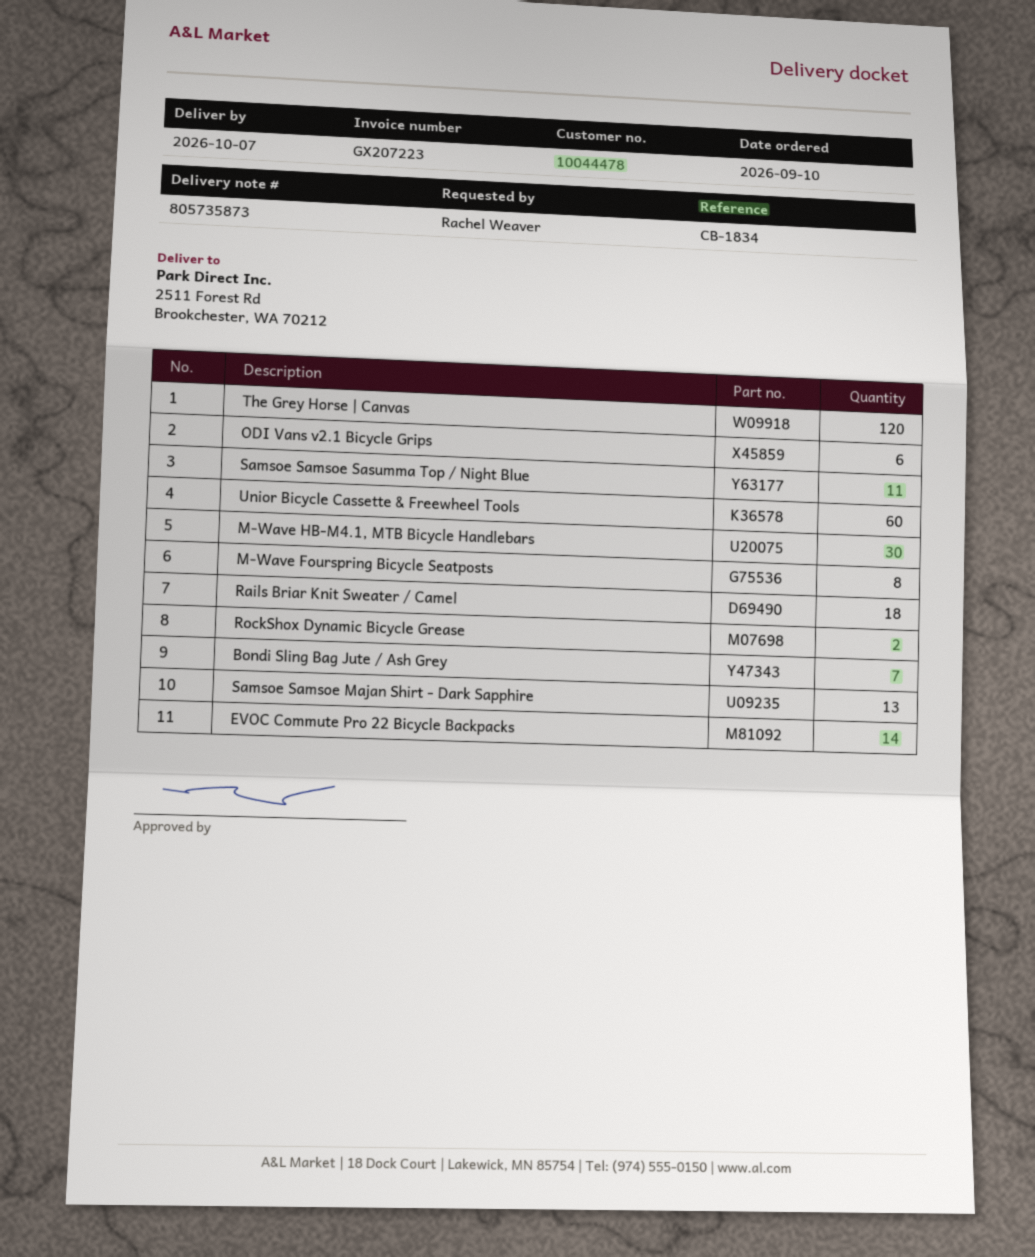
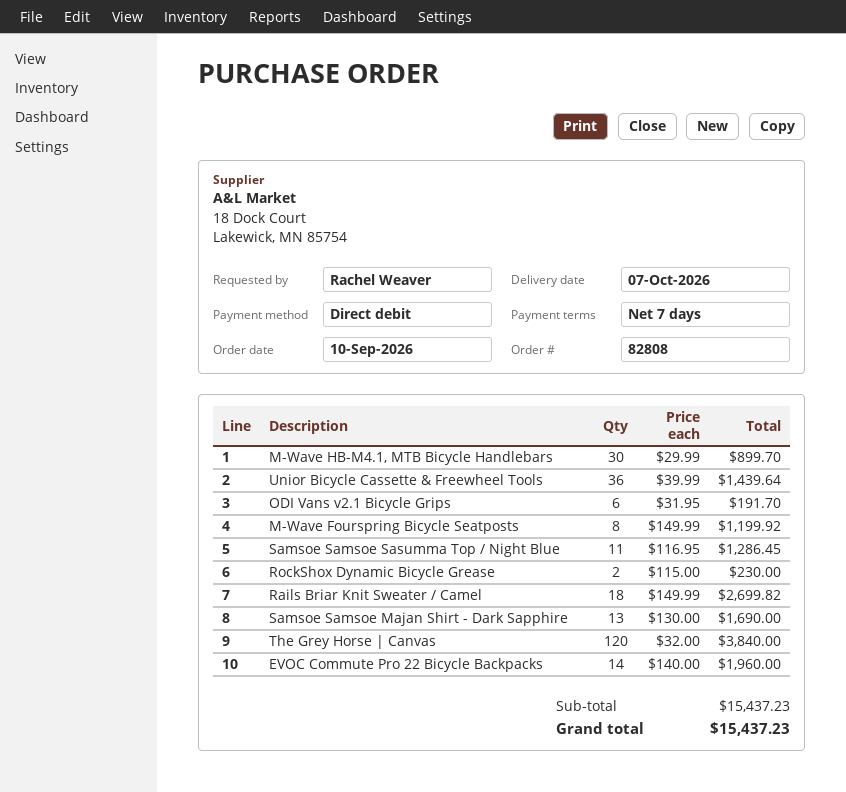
Unior Bicycle Cassette & Freewheel Tools: 60 -> 36
Bondi Sling Bag Jute / Ash Grey: 7 -> none

